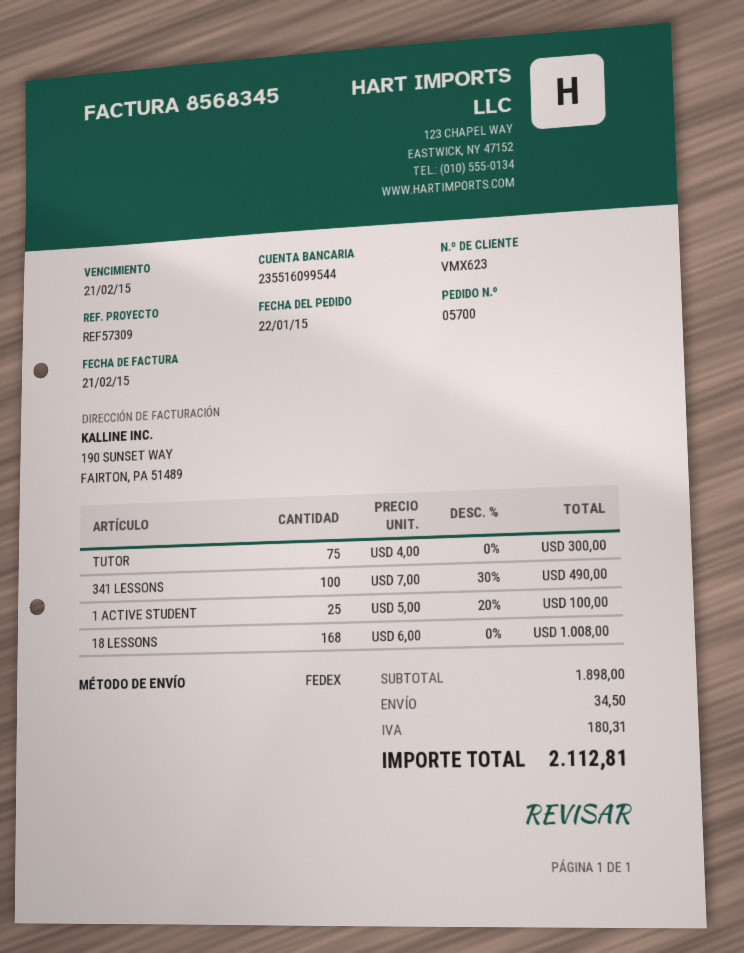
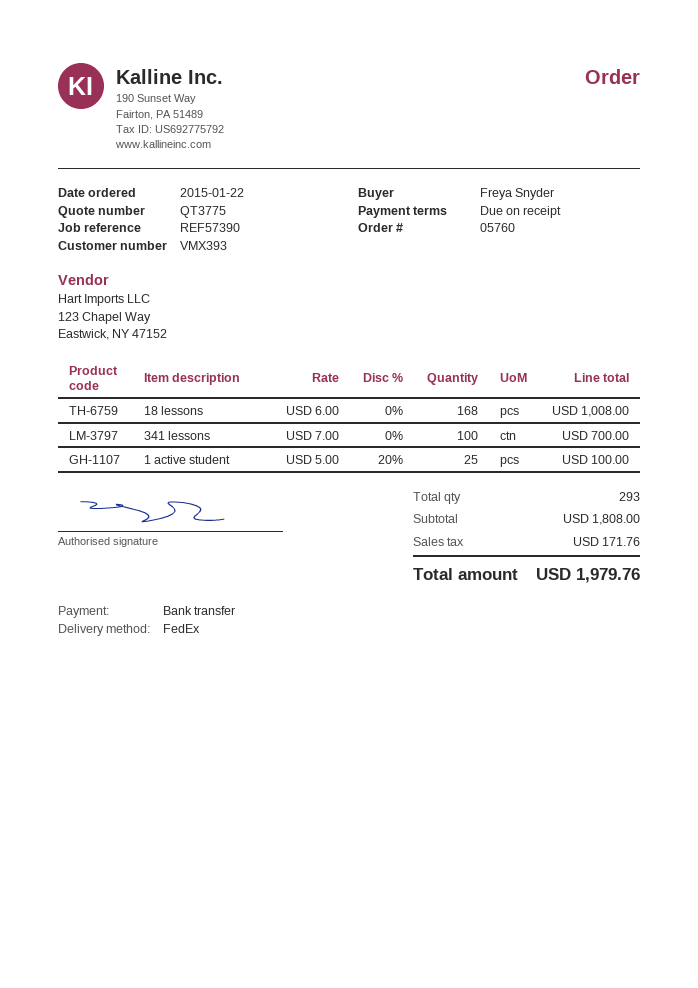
order number: 05700 -> 05760
customer number: VMX623 -> VMX393
reference: REF57309 -> REF57390
TUTOR: 75 x 4.00 = 300.00 -> none
341 LESSONS: 100 x 7.00 - 30% = 490.00 -> 100 x 7.00 = 700.00
subtotal: 1898.00 -> 1808.00
shipping: 34.50 -> none
tax: 180.31 -> 171.76
total: 2112.81 -> 1979.76

